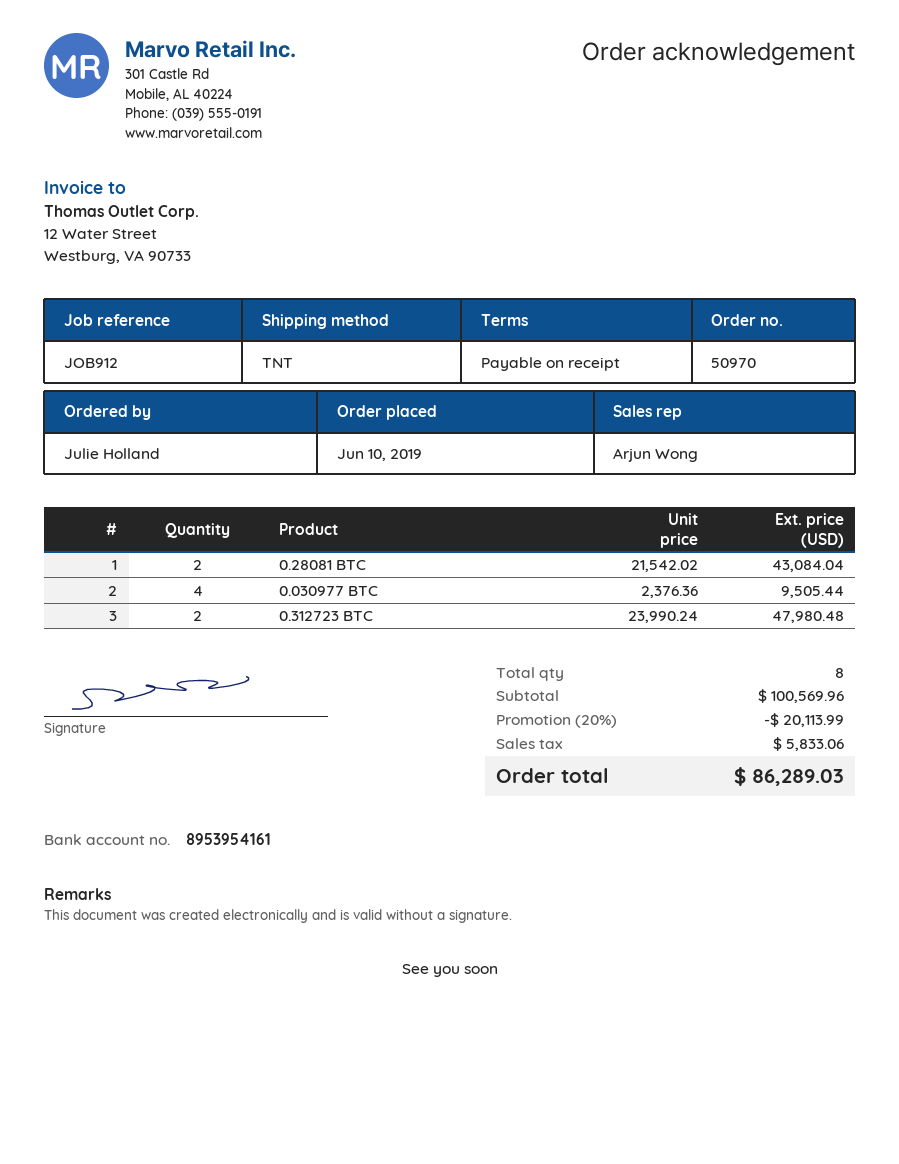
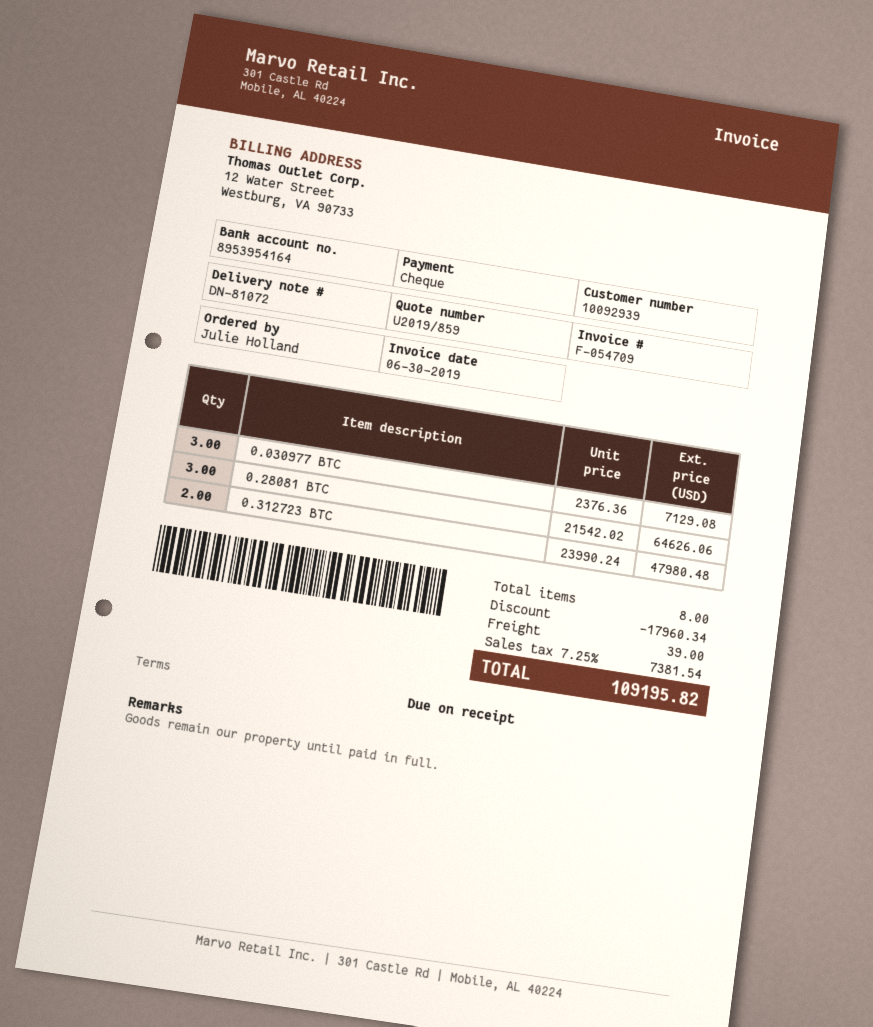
bank account: 8953954161 -> 8953954164
0.28081 BTC: 2 x 21542.02 = 43084.04 -> 3 x 21542.02 = 64626.06
0.030977 BTC: 4 x 2376.36 = 9505.44 -> 3 x 2376.36 = 7129.08
discount: 20113.99 -> 17960.34
shipping: none -> 39.00
tax: 5833.06 -> 7381.54
total: 86289.03 -> 109195.82

